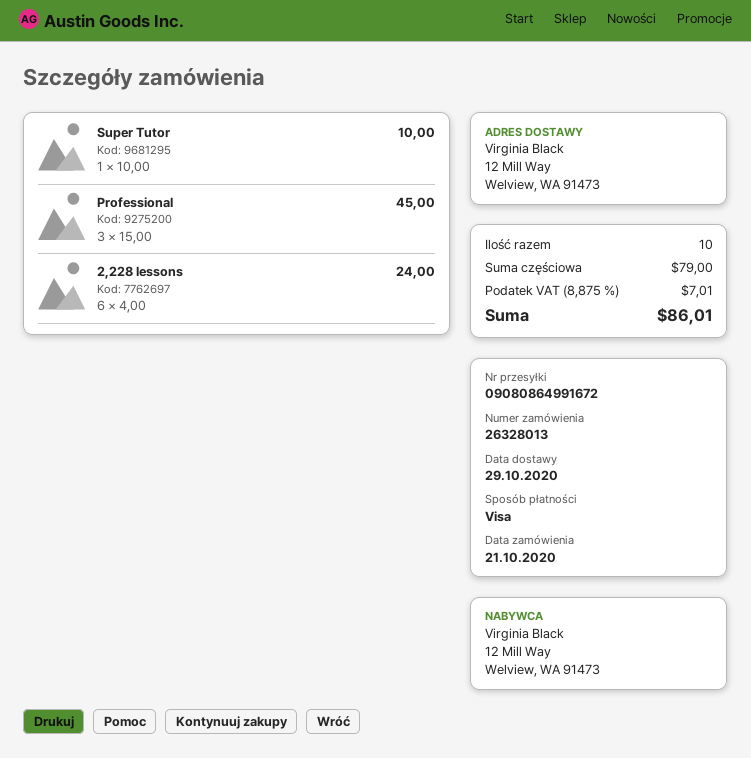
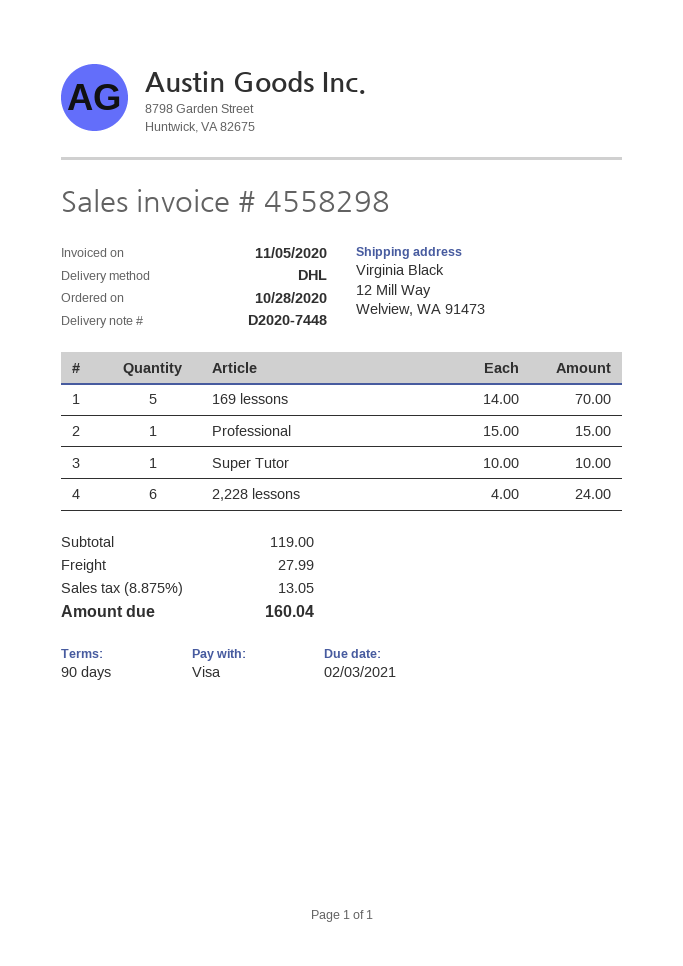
order date: 2020-10-21 -> 2020-10-28
Professional: 3 x 15.00 = 45.00 -> 1 x 15.00 = 15.00
169 lessons: none -> 5 x 14.00 = 70.00
subtotal: 79.00 -> 119.00
shipping: none -> 27.99
tax: 8.875% = 7.01 -> 8.875% = 13.05
total: 86.01 -> 160.04

